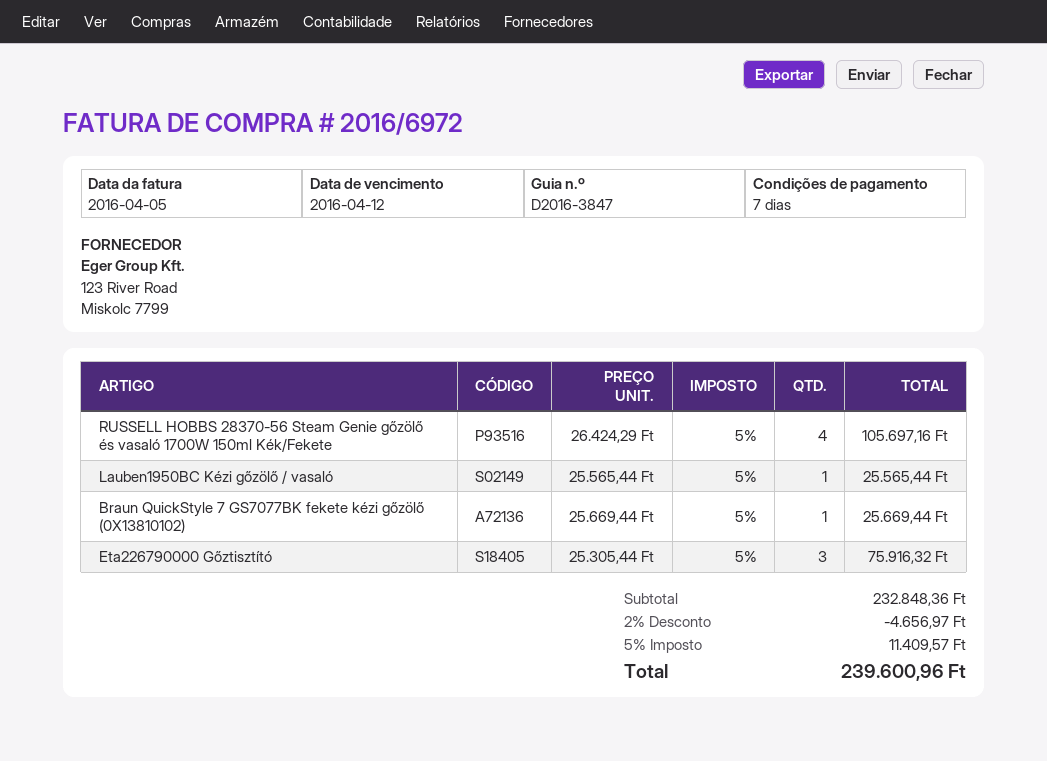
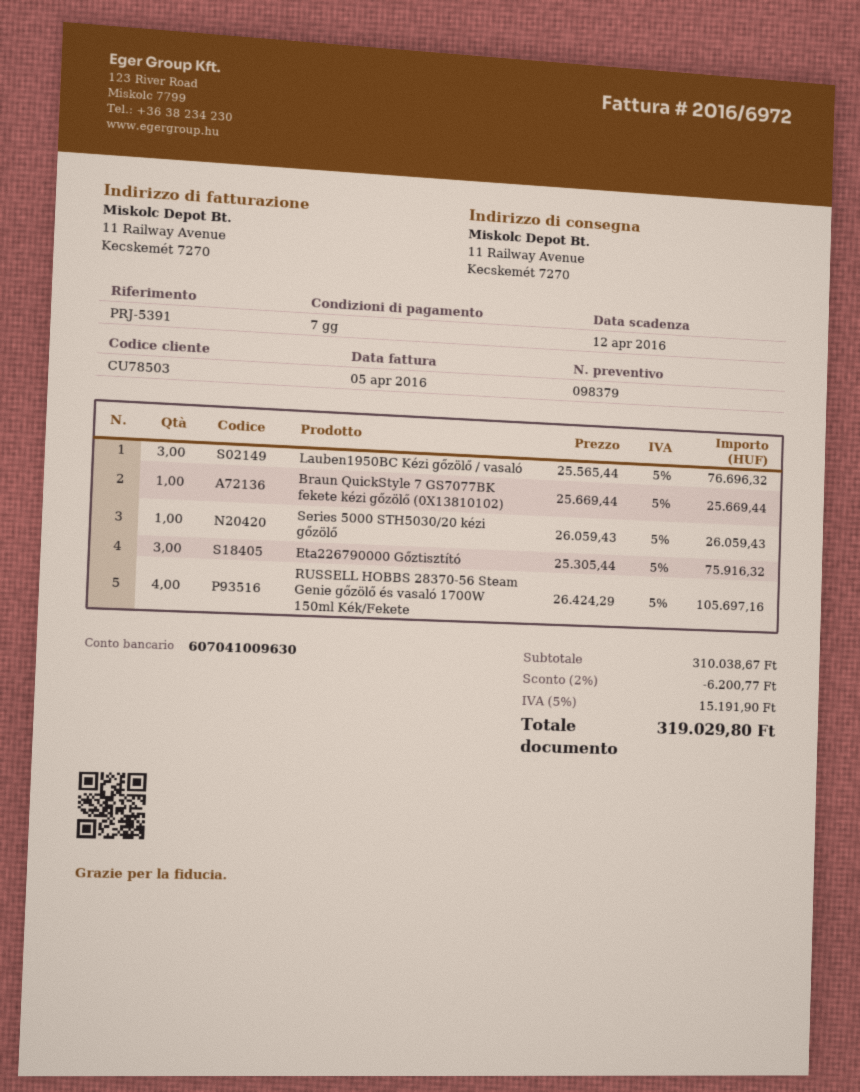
Lauben1950BC Kézi gőzölő / vasaló: 1 x 25565.44 = 25565.44 -> 3 x 25565.44 = 76696.32
Series 5000 STH5030/20 kézi gőzölő: none -> 1 x 26059.43 = 26059.43
subtotal: 232848.36 -> 310038.67
discount: 2% = 4656.97 -> 2% = 6200.77
tax: 5% = 11409.57 -> 5% = 15191.90
total: 239600.96 -> 319029.80

